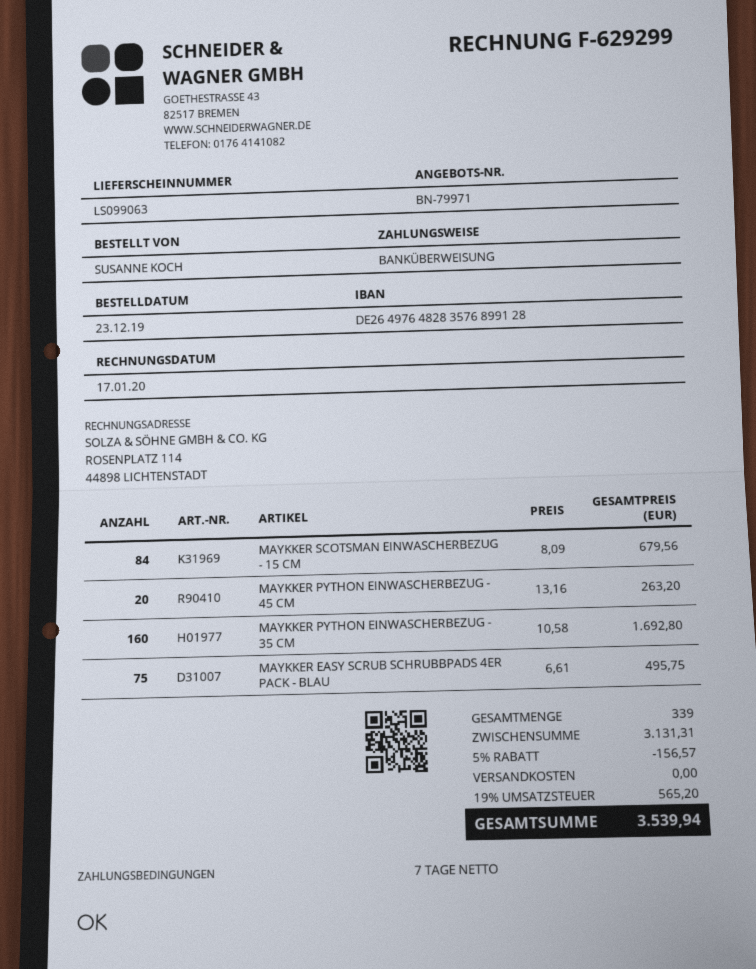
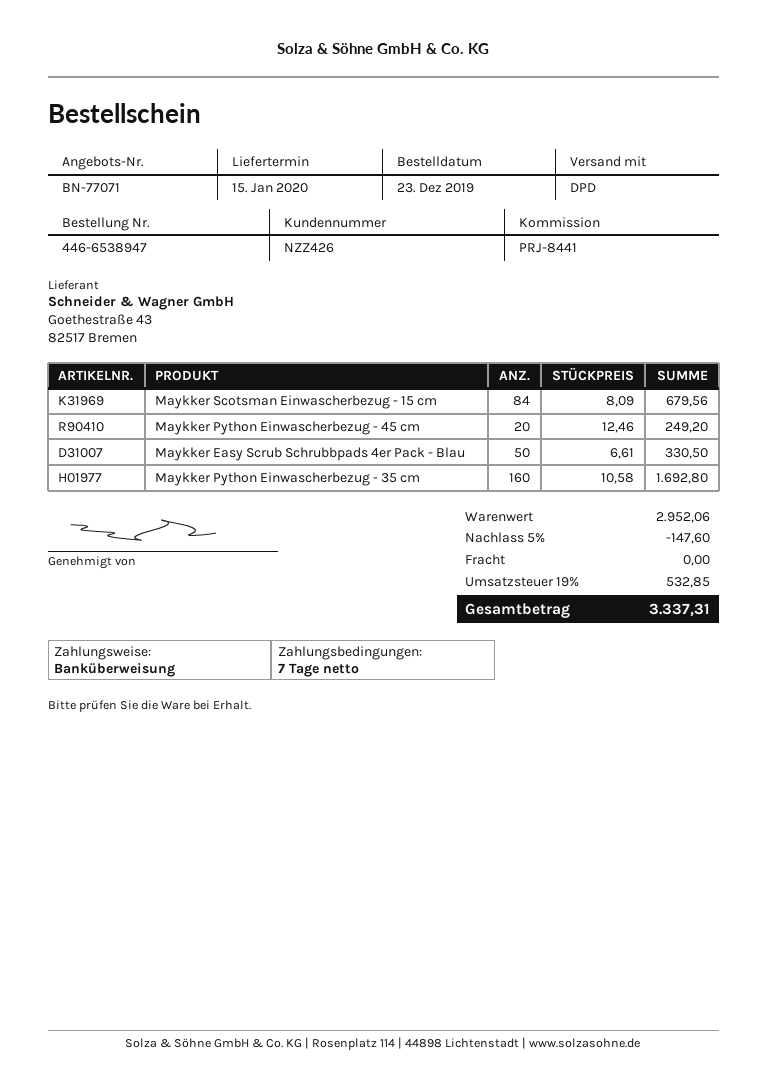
quote number: BN-79971 -> BN-77071
MAYKKER PYTHON EINWASCHERBEZUG - 45 CM: 20 x 13.16 = 263.20 -> 20 x 12.46 = 249.20
MAYKKER EASY SCRUB SCHRUBBPADS 4ER PACK - BLAU: 75 x 6.61 = 495.75 -> 50 x 6.61 = 330.50
subtotal: 3131.31 -> 2952.06
discount: 5% = 156.57 -> 5% = 147.60
tax: 19% = 565.20 -> 19% = 532.85
total: 3539.94 -> 3337.31

